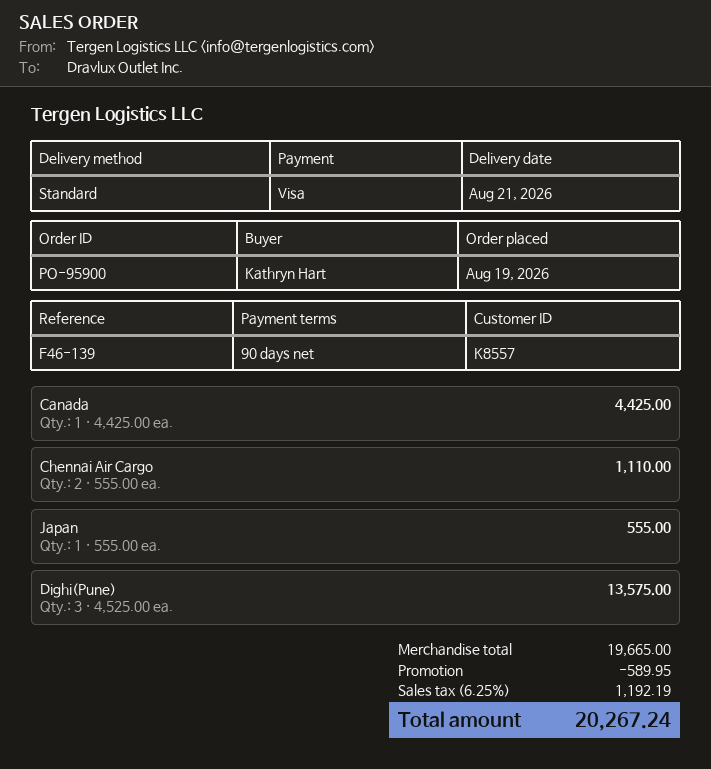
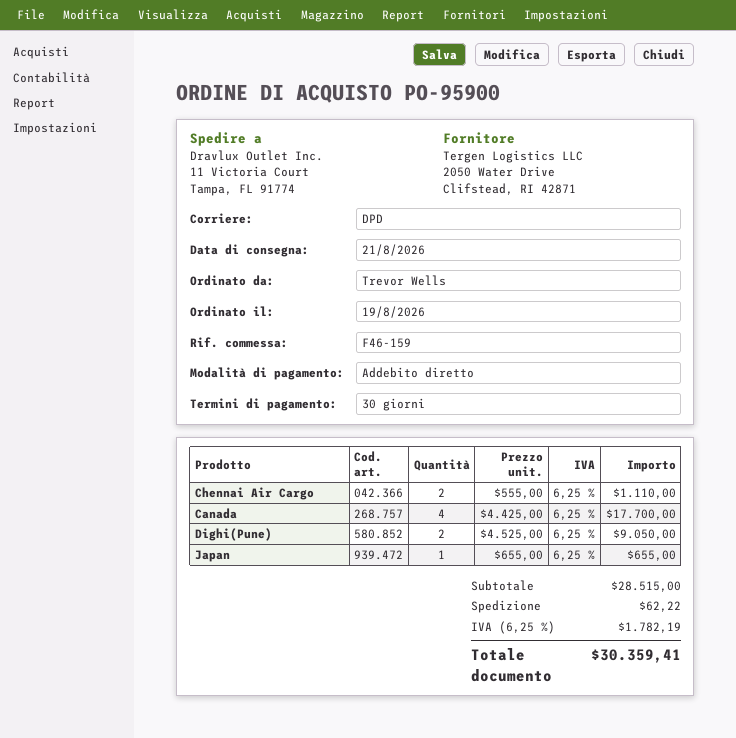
payment terms: 90 days -> 30 days
reference: F46-139 -> F46-159
ordered by: Kathryn Hart -> Trevor Wells
payment method: Visa -> direct debit
shipping method: standard -> DPD
Canada: 1 x 4425.00 = 4425.00 -> 4 x 4425.00 = 17700.00
Japan: 1 x 555.00 = 555.00 -> 1 x 655.00 = 655.00
Dighi(Pune): 3 x 4525.00 = 13575.00 -> 2 x 4525.00 = 9050.00
subtotal: 19665.00 -> 28515.00
discount: 589.95 -> none
shipping: none -> 62.22
tax: 6.25% = 1192.19 -> 6.25% = 1782.19
total: 20267.24 -> 30359.41

